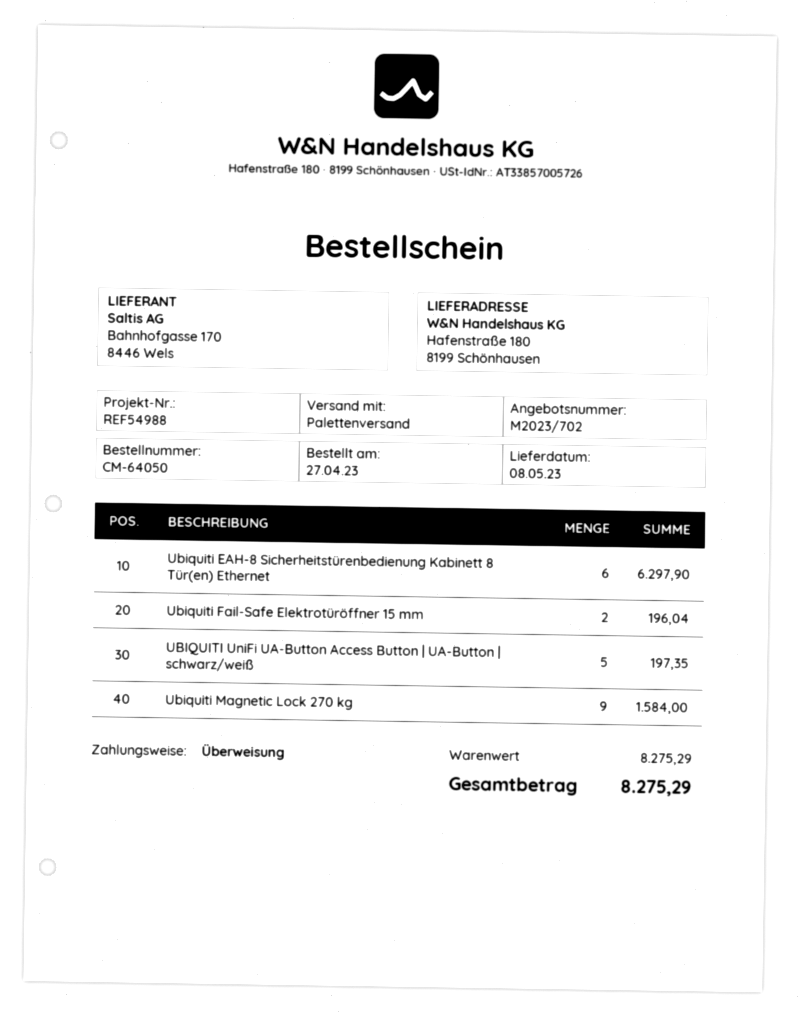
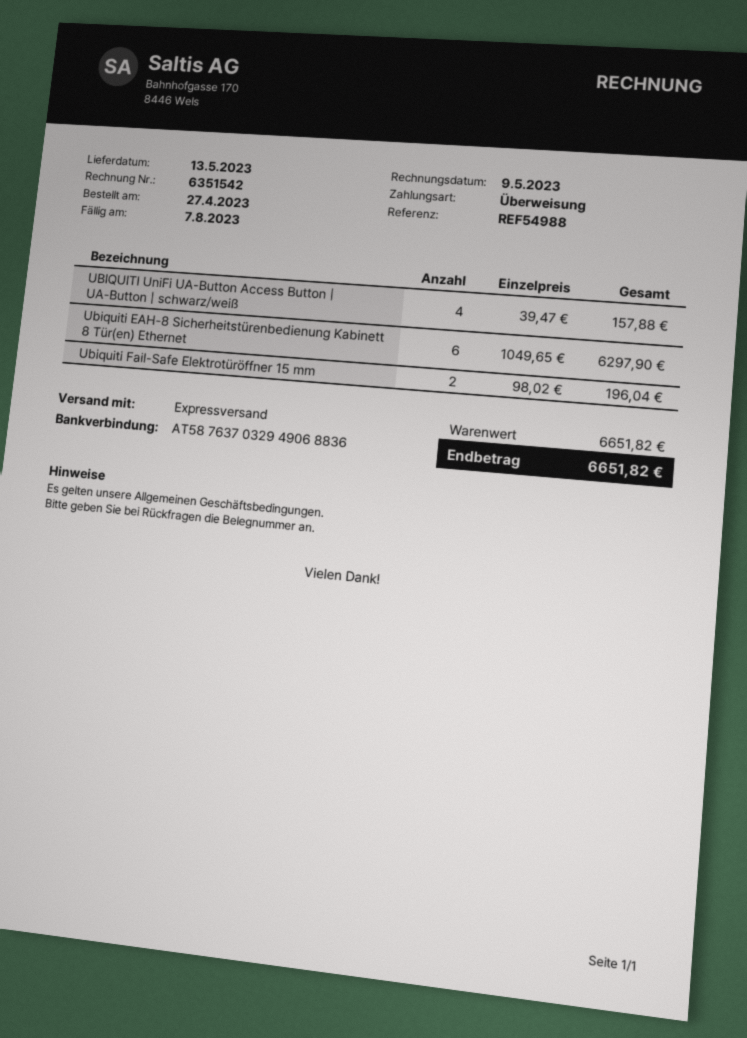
delivery date: 2023-05-08 -> 2023-05-13
shipping method: pallet freight -> express
UBIQUITI UniFi UA-Button Access Button | UA-Button | schwarz/weiß: 5 for 197.35 -> 4 for 157.88
Ubiquiti Magnetic Lock 270 kg: 9 for 1584.00 -> none
subtotal: 8275.29 -> 6651.82
total: 8275.29 -> 6651.82

